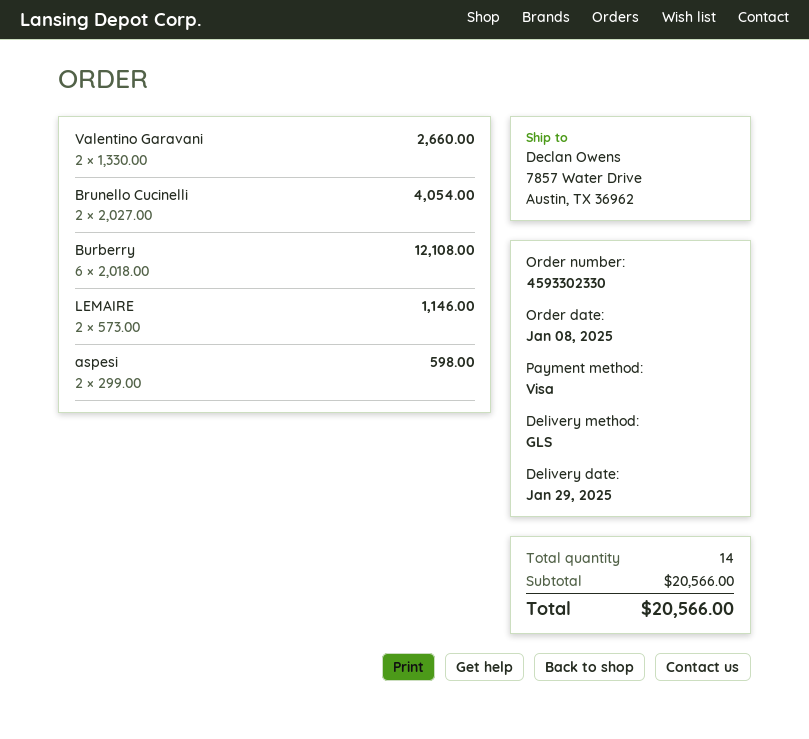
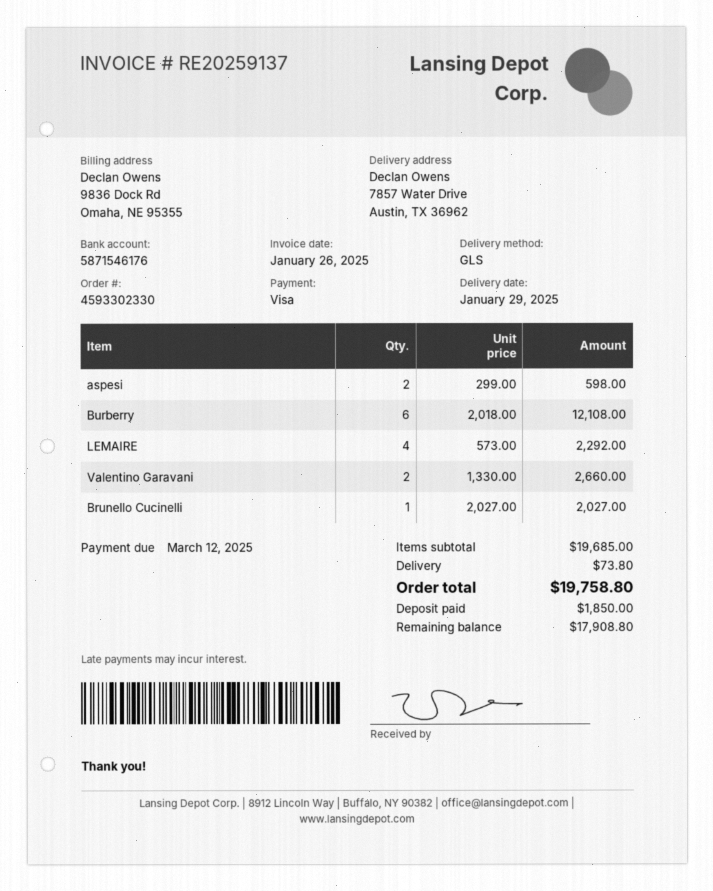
Brunello Cucinelli: 2 x 2027.00 = 4054.00 -> 1 x 2027.00 = 2027.00
LEMAIRE: 2 x 573.00 = 1146.00 -> 4 x 573.00 = 2292.00
subtotal: 20566.00 -> 19685.00
shipping: none -> 73.80
total: 20566.00 -> 19758.80

